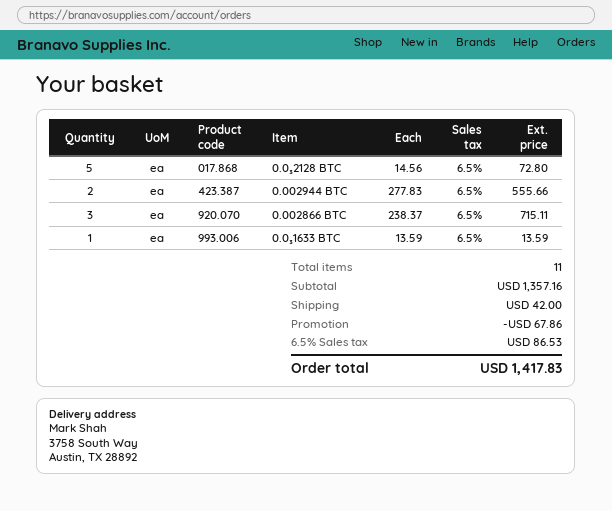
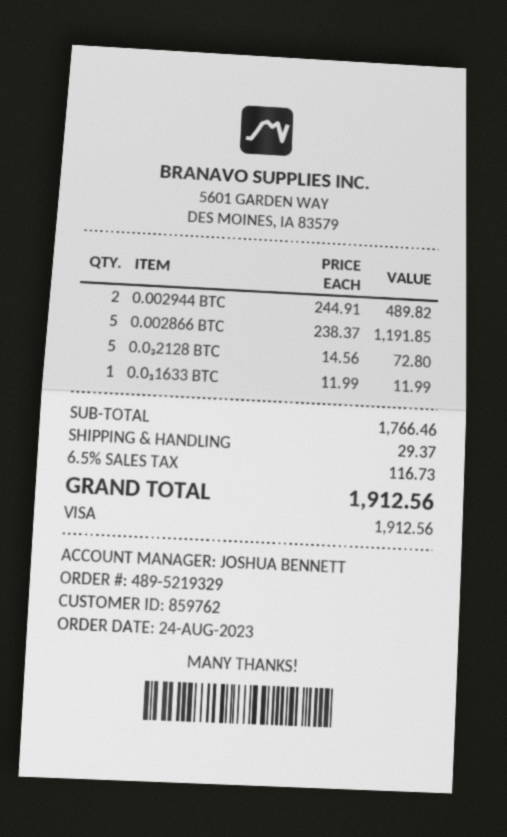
0.002944 BTC: 2 x 277.83 = 555.66 -> 2 x 244.91 = 489.82
0.002866 BTC: 3 x 238.37 = 715.11 -> 5 x 238.37 = 1191.85
0.0₃1633 BTC: 1 x 13.59 = 13.59 -> 1 x 11.99 = 11.99
subtotal: 1357.16 -> 1766.46
discount: 67.86 -> none
shipping: 42.00 -> 29.37
tax: 6.5% = 86.53 -> 6.5% = 116.73
total: 1417.83 -> 1912.56

